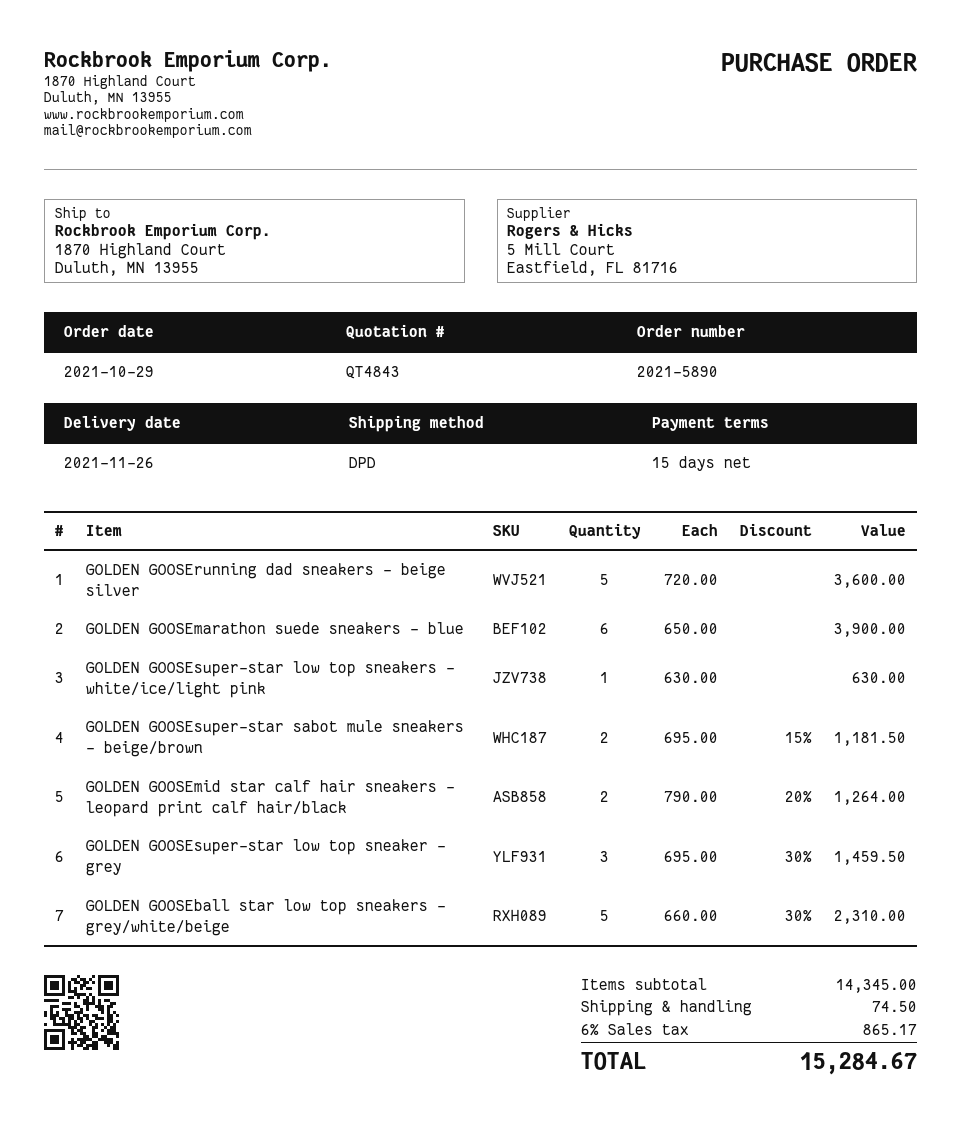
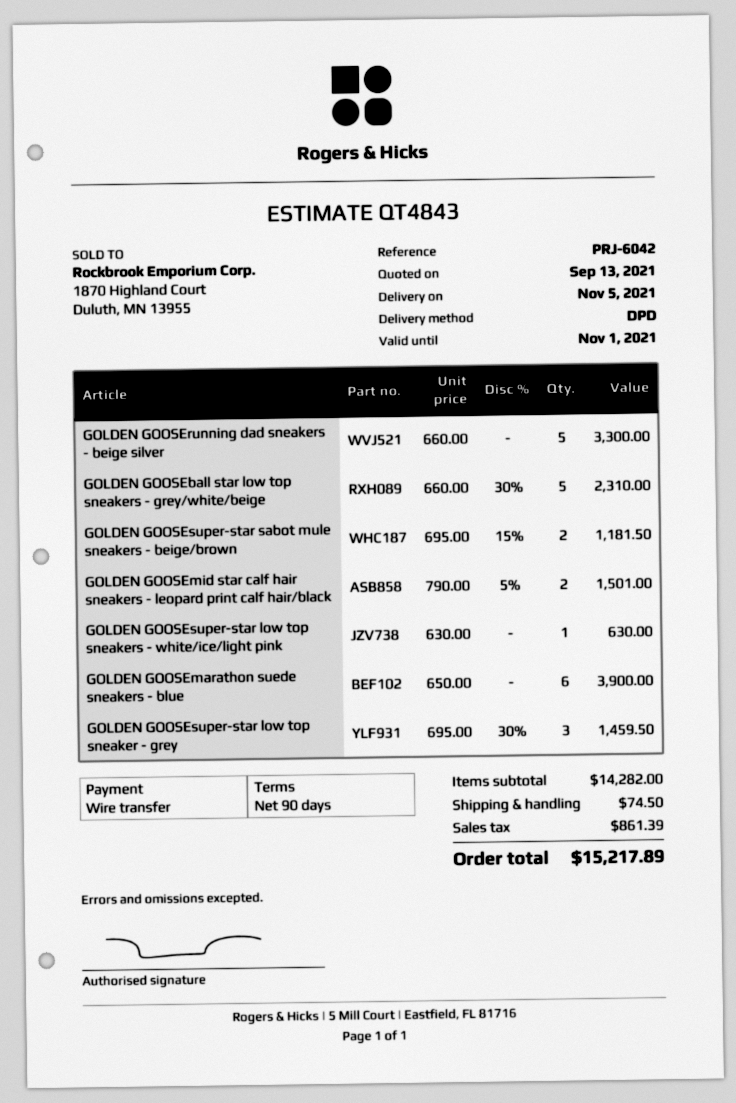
delivery date: 2021-11-26 -> 2021-11-05
payment terms: 15 days -> 90 days
GOLDEN GOOSErunning dad sneakers - beige silver: 5 x 720.00 = 3600.00 -> 5 x 660.00 = 3300.00
GOLDEN GOOSEmid star calf hair sneakers - leopard print calf hair/black: 2 x 790.00 - 20% = 1264.00 -> 2 x 790.00 - 5% = 1501.00
subtotal: 14345.00 -> 14282.00
tax: 865.17 -> 861.39
total: 15284.67 -> 15217.89

